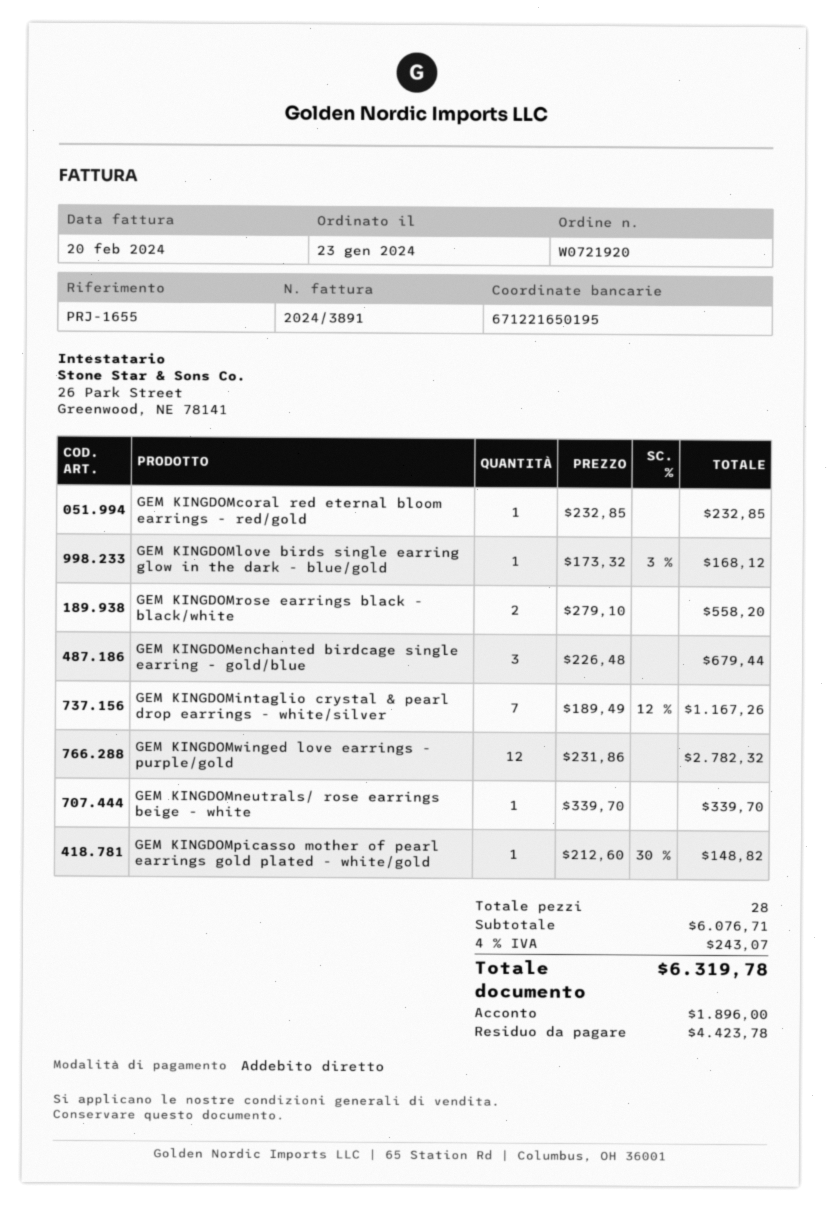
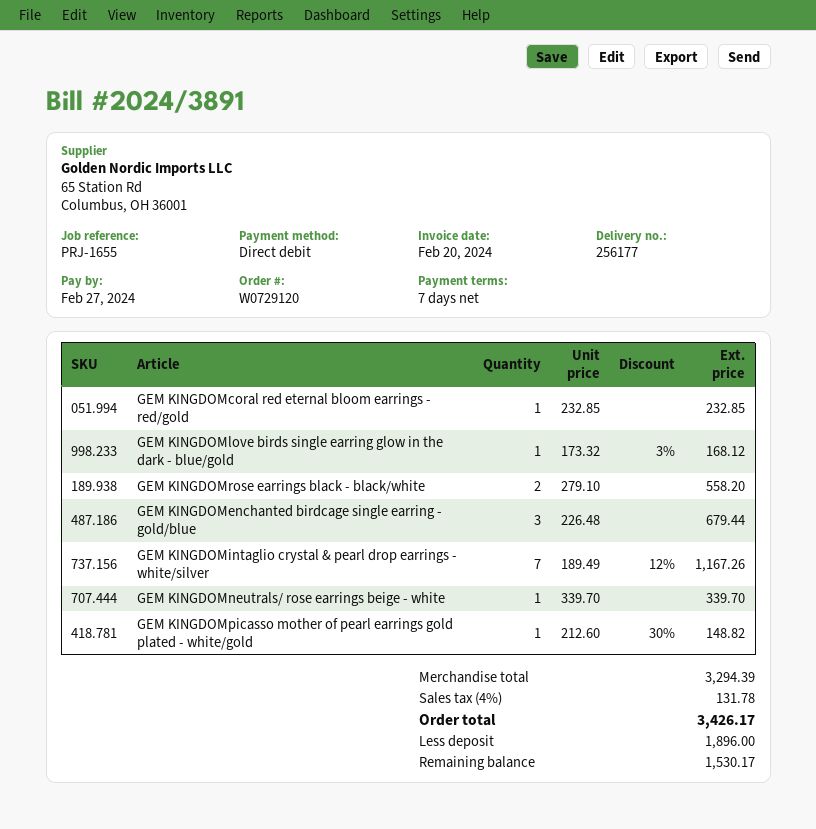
order number: W0721920 -> W0729120
GEM KINGDOMwinged love earrings - purple/gold: 12 x 231.86 = 2782.32 -> none
subtotal: 6076.71 -> 3294.39
tax: 4% = 243.07 -> 4% = 131.78
total: 6319.78 -> 3426.17
balance: 4423.78 -> 1530.17

